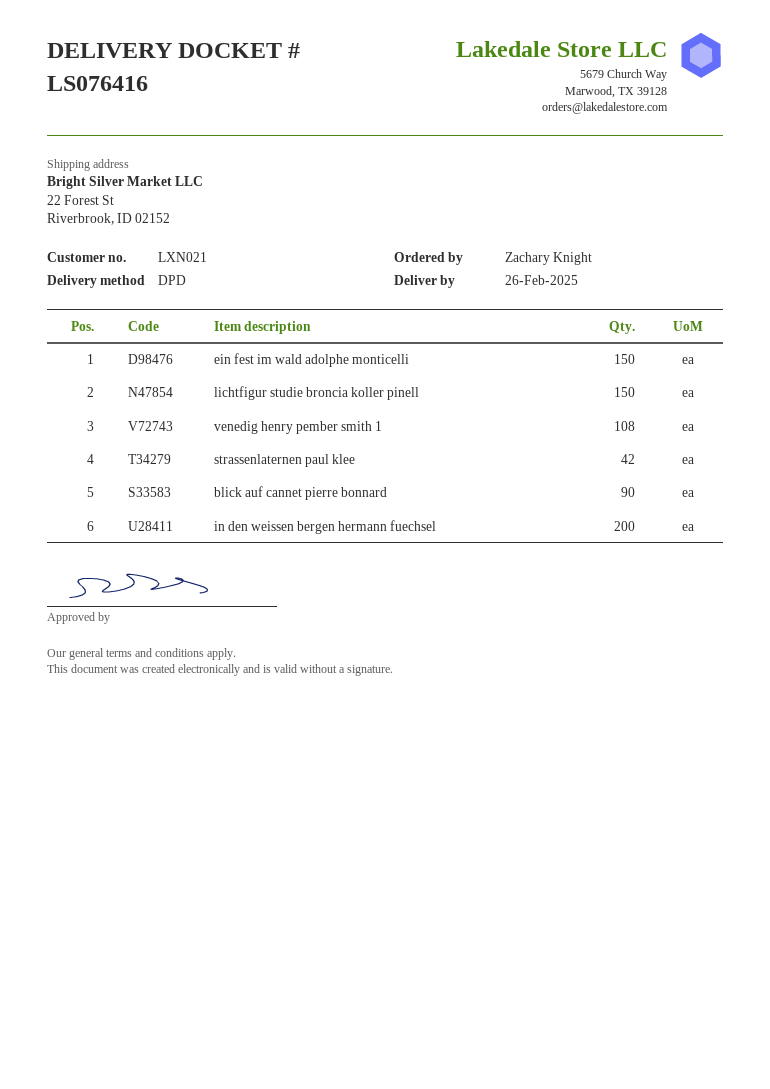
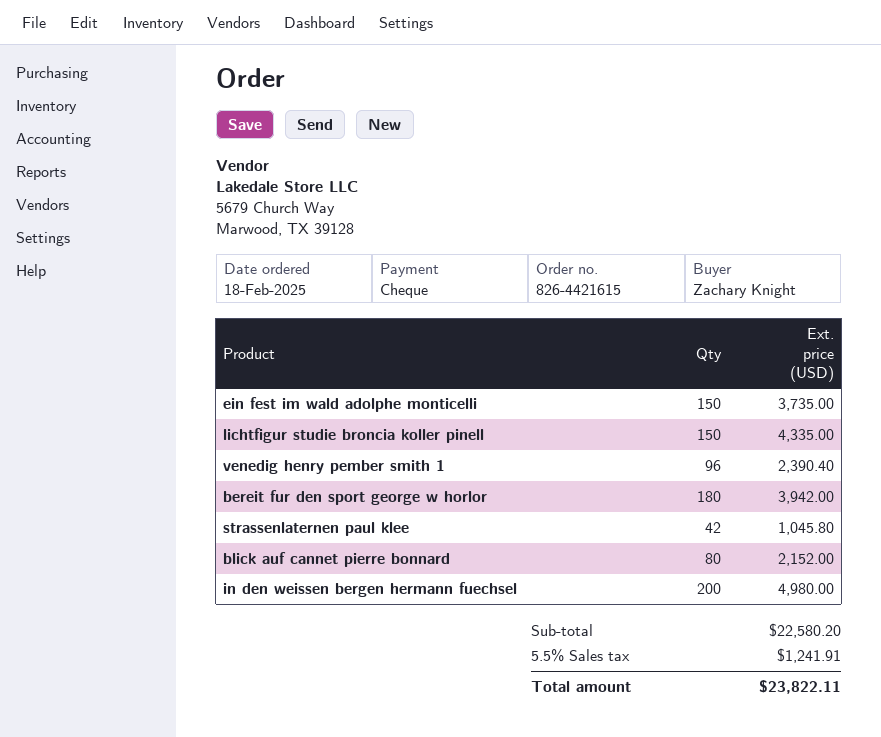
venedig henry pember smith 1: 108 -> 96
blick auf cannet pierre bonnard: 90 -> 80
bereit fur den sport george w horlor: none -> 180

